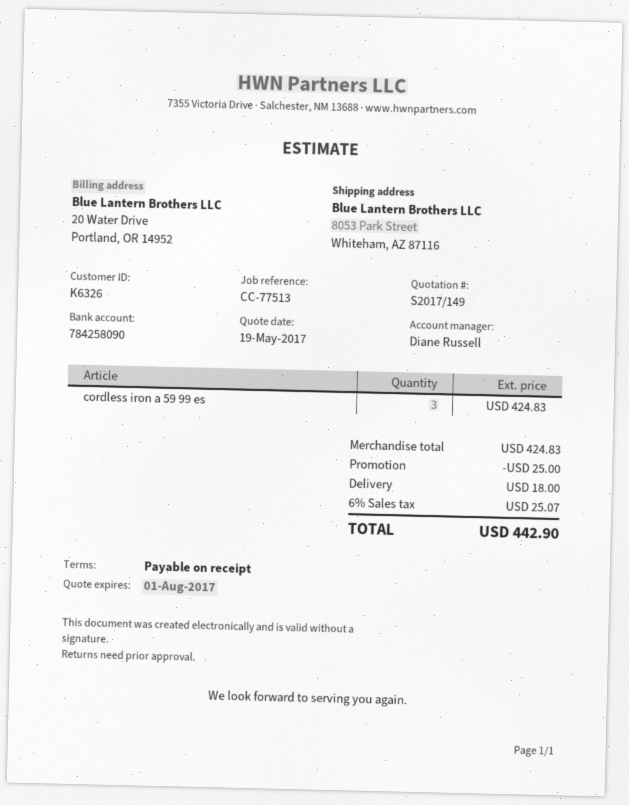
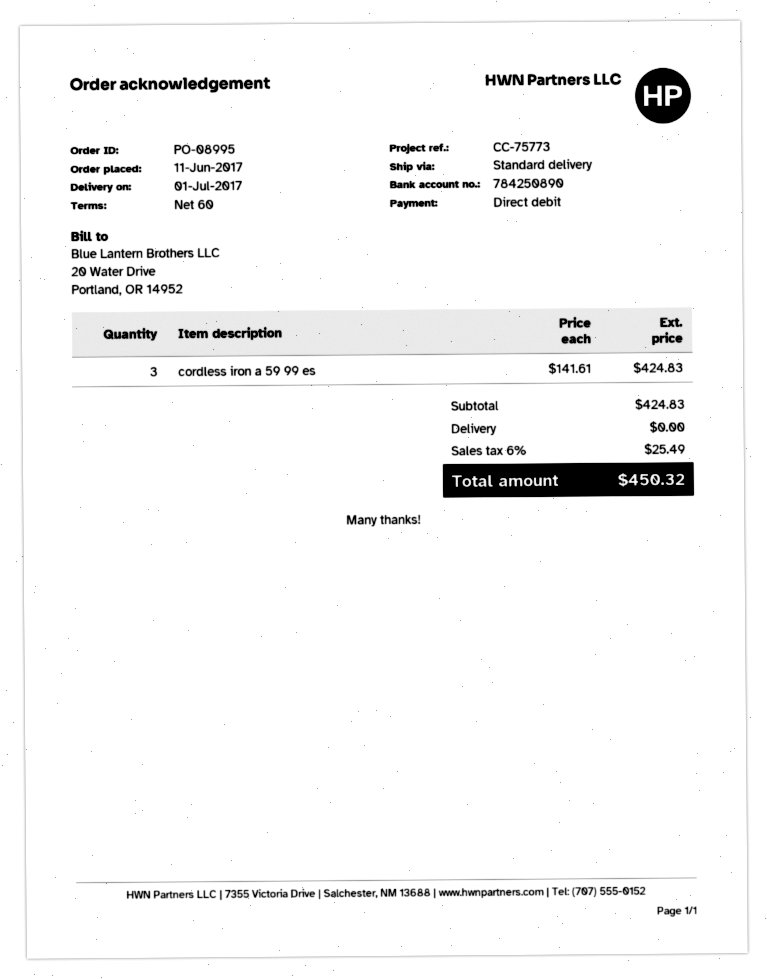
payment terms: on receipt -> 60 days
reference: CC-77513 -> CC-75773
bank account: 784258090 -> 784250890
discount: 25.00 -> none
shipping: 18.00 -> 0.00
tax: 6% = 25.07 -> 6% = 25.49
total: 442.90 -> 450.32

